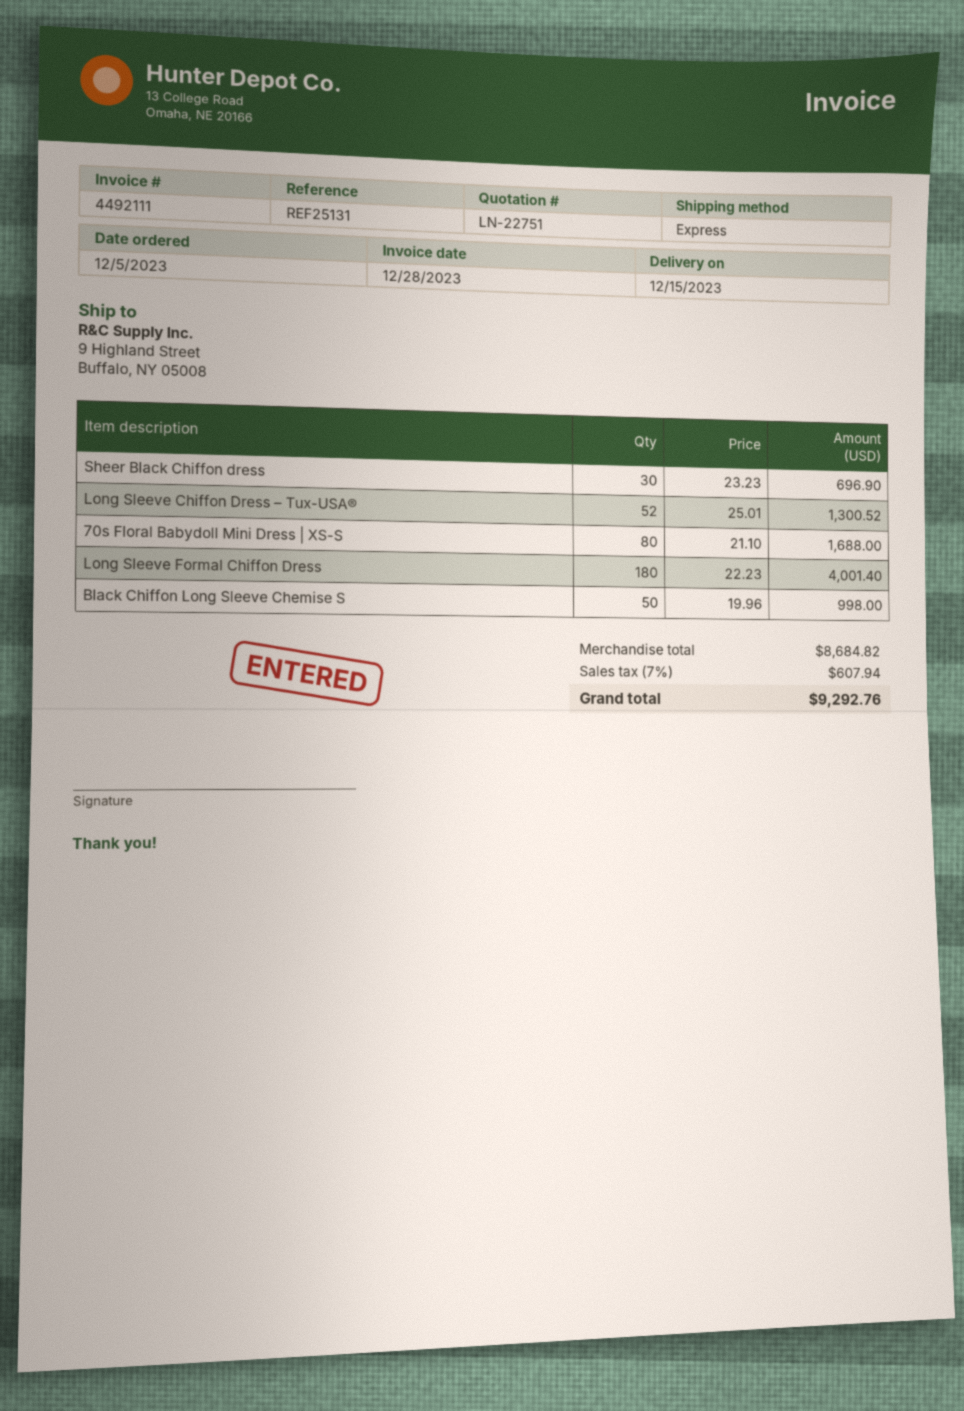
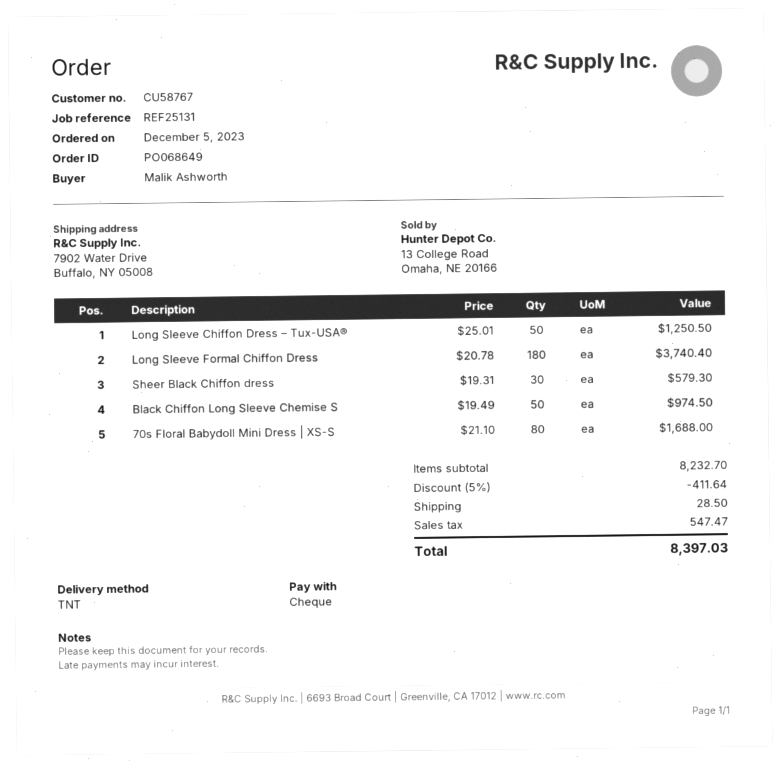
shipping method: express -> TNT
ship to: 9 Highland Street, Buffalo, NY 05008 -> 7902 Water Drive, Buffalo, NY 05008
Sheer Black Chiffon dress: 30 x 23.23 = 696.90 -> 30 x 19.31 = 579.30
Long Sleeve Chiffon Dress – Tux-USA®: 52 x 25.01 = 1300.52 -> 50 x 25.01 = 1250.50
Long Sleeve Formal Chiffon Dress: 180 x 22.23 = 4001.40 -> 180 x 20.78 = 3740.40
Black Chiffon Long Sleeve Chemise S: 50 x 19.96 = 998.00 -> 50 x 19.49 = 974.50
subtotal: 8684.82 -> 8232.70
discount: none -> 5% = 411.64
shipping: none -> 28.50
tax: 607.94 -> 547.47
total: 9292.76 -> 8397.03

